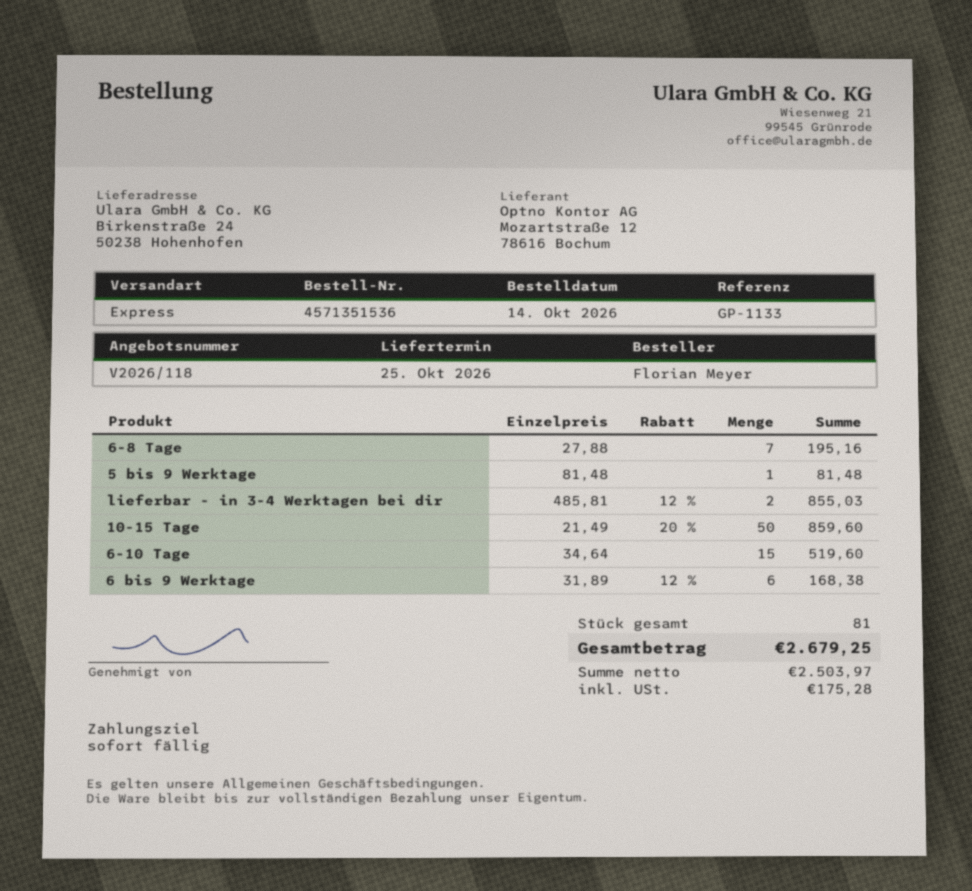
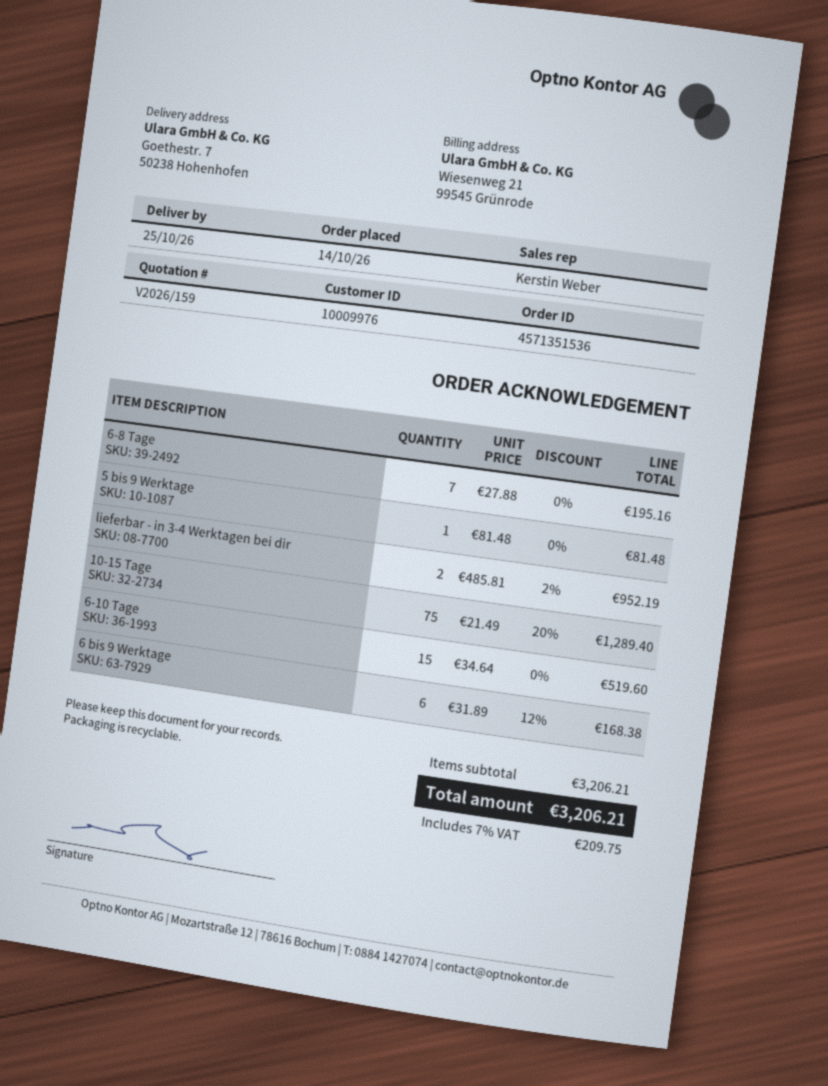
quote number: V2026/118 -> V2026/159
ship to: Birkenstraße 24, 50238 Hohenhofen -> Goethestr. 7, 50238 Hohenhofen
lieferbar - in 3-4 Werktagen bei dir: 2 x 485.81 - 12% = 855.03 -> 2 x 485.81 - 2% = 952.19
10-15 Tage: 50 x 21.49 - 20% = 859.60 -> 75 x 21.49 - 20% = 1289.40
tax: 175.28 -> 209.75
total: 2679.25 -> 3206.21

